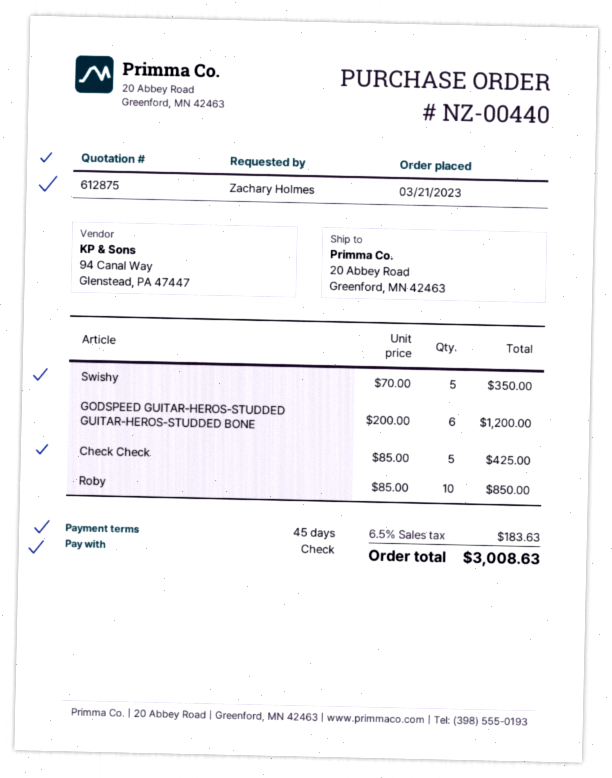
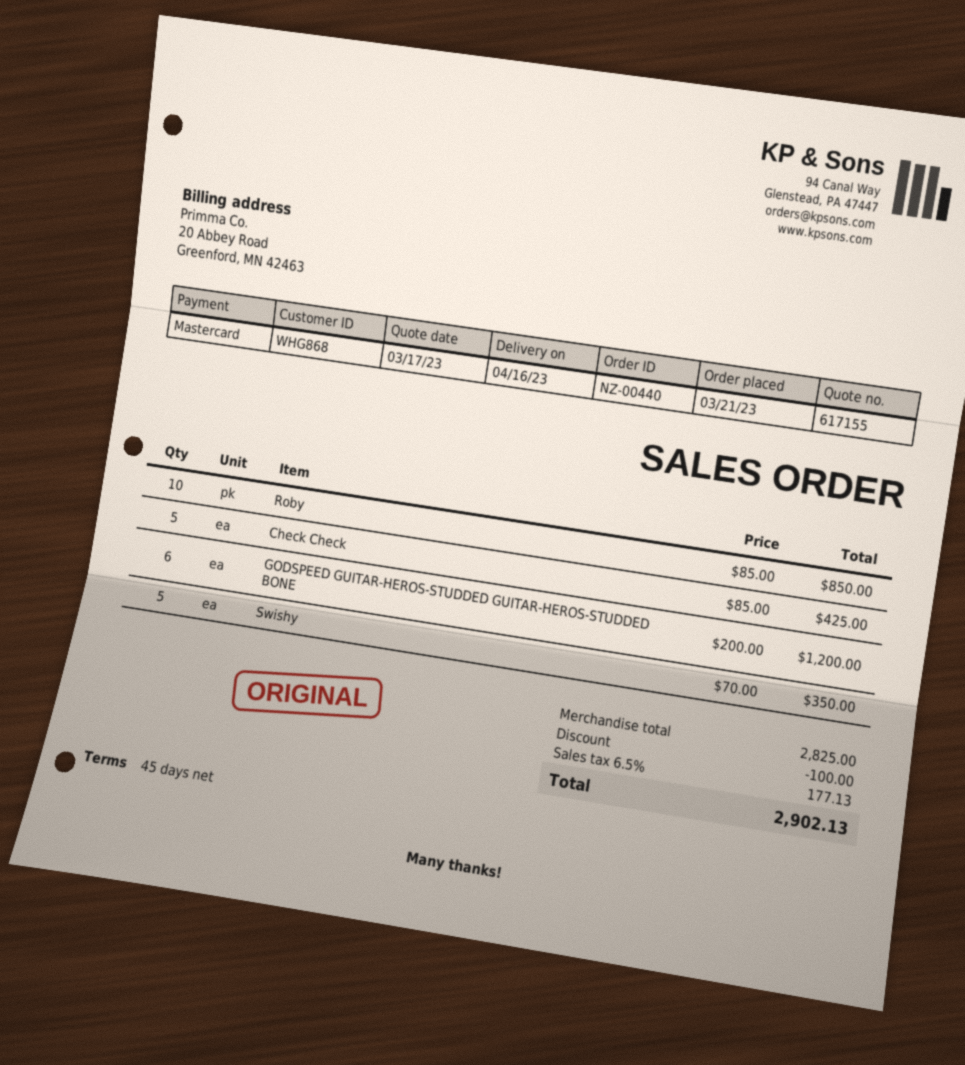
quote number: 612875 -> 617155
payment method: cheque -> Mastercard
discount: none -> 100.00
tax: 6.5% = 183.63 -> 6.5% = 177.13
total: 3008.63 -> 2902.13

